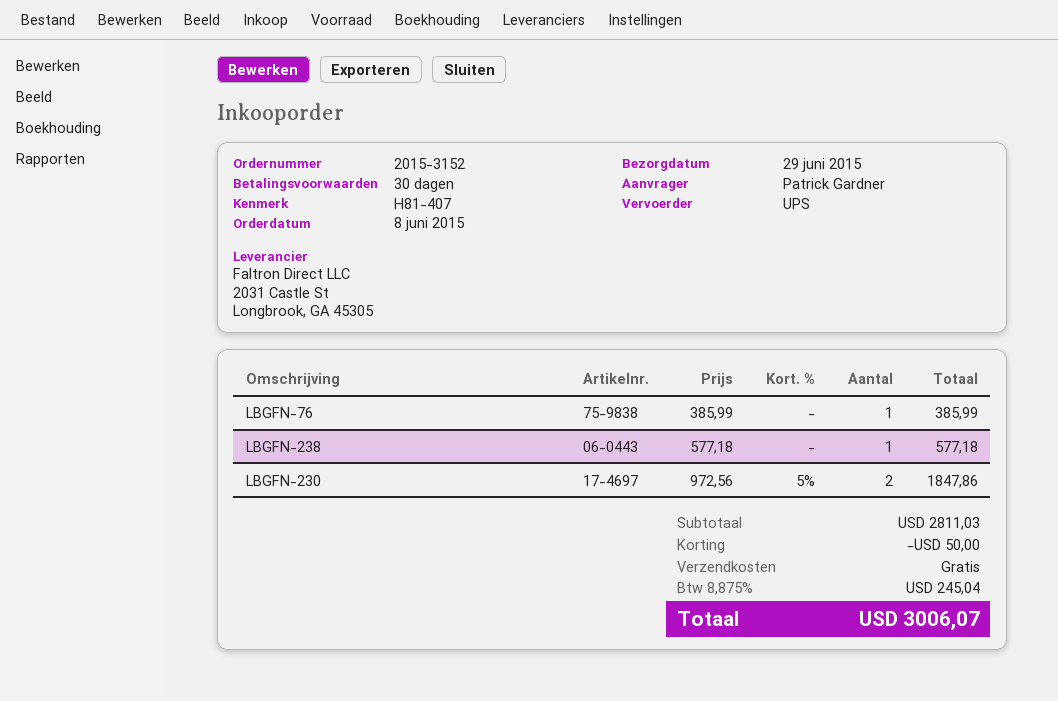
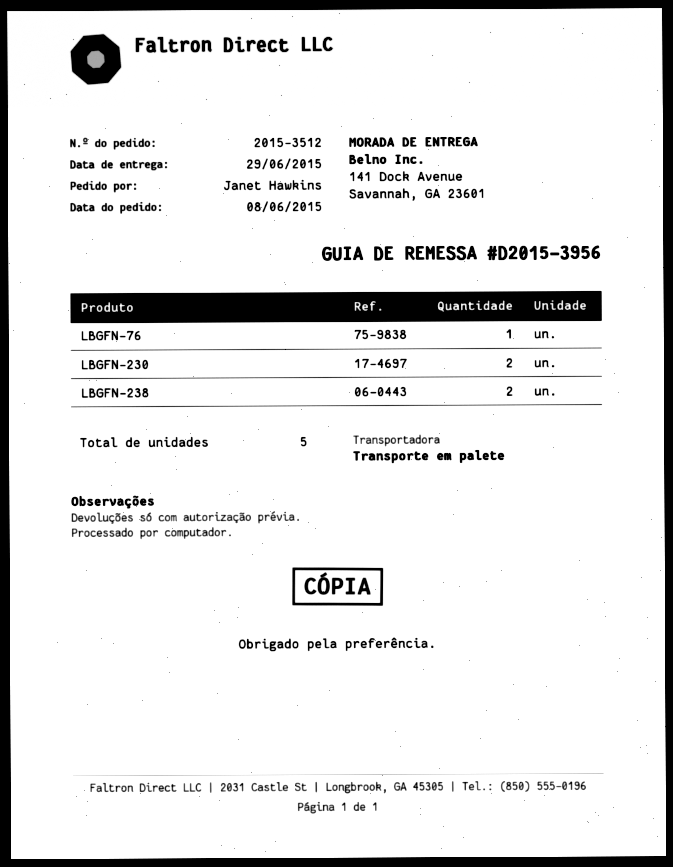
order number: 2015-3152 -> 2015-3512
ordered by: Patrick Gardner -> Janet Hawkins
shipping method: UPS -> pallet freight
LBGFN-238: 1 -> 2

